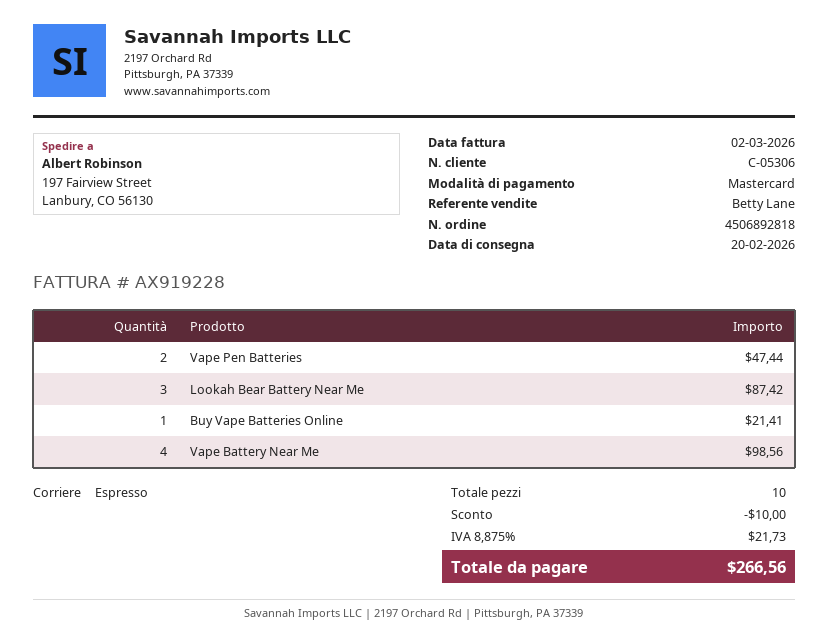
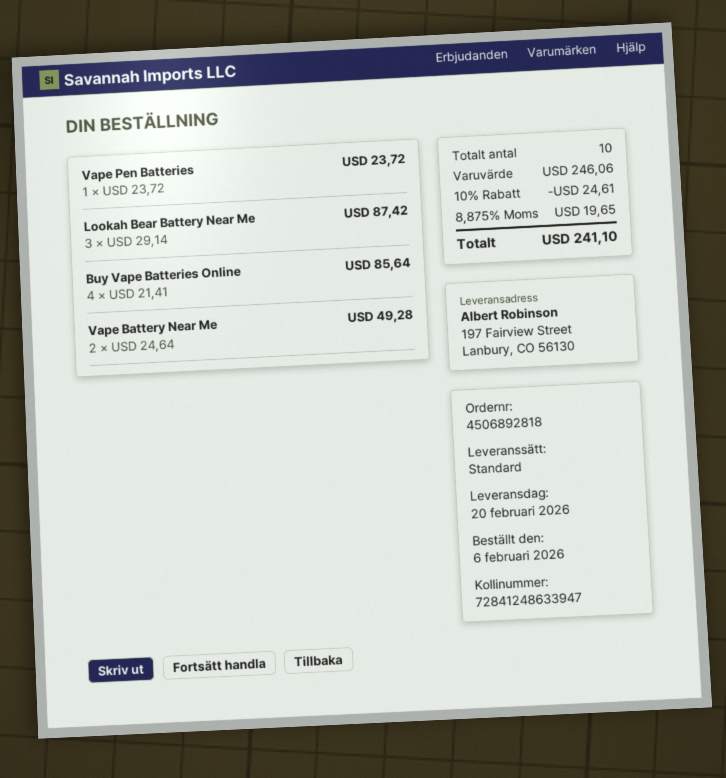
shipping method: express -> standard
Vape Pen Batteries: 2 for 47.44 -> 1 for 23.72
Buy Vape Batteries Online: 1 for 21.41 -> 4 for 85.64
Vape Battery Near Me: 4 for 98.56 -> 2 for 49.28
discount: 10.00 -> 24.61
tax: 8.875% = 21.73 -> 8.875% = 19.65
total: 266.56 -> 241.10

